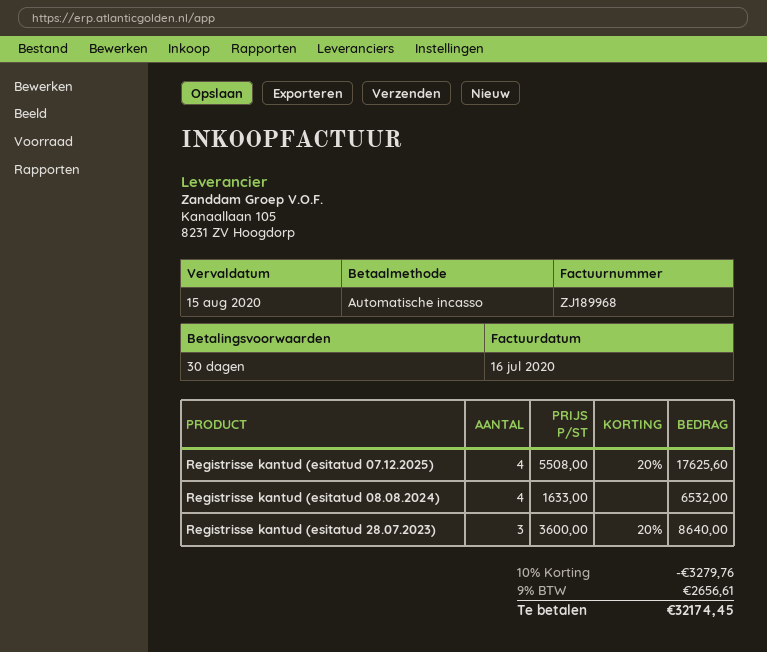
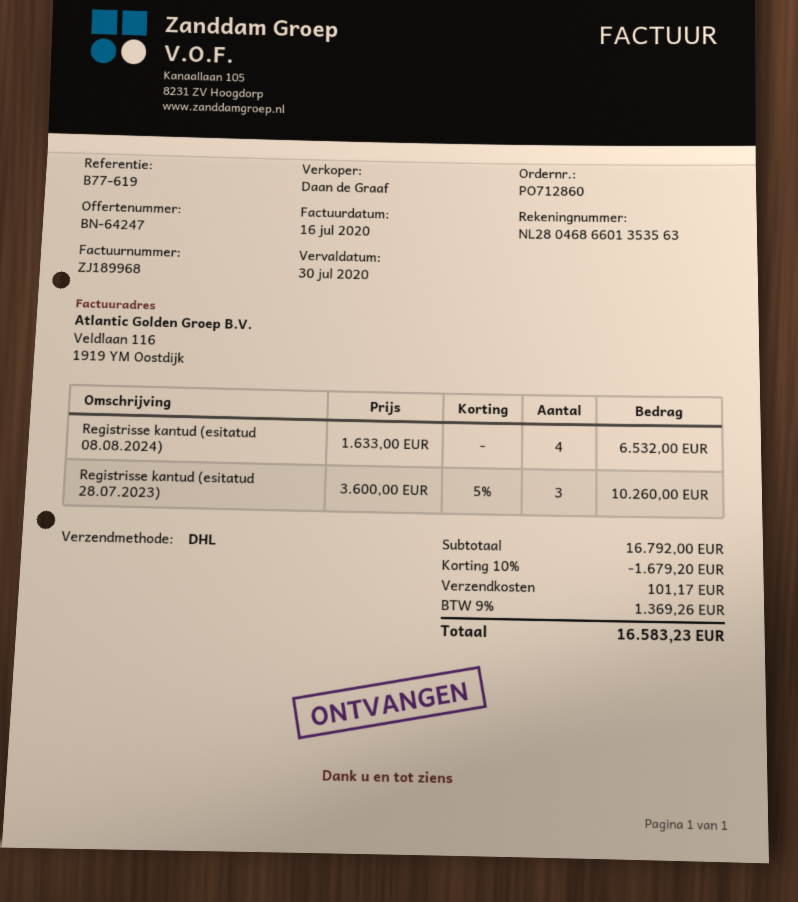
due date: 2020-08-15 -> 2020-07-30
Registrisse kantud (esitatud 07.12.2025): 4 x 5508.00 - 20% = 17625.60 -> none
Registrisse kantud (esitatud 28.07.2023): 3 x 3600.00 - 20% = 8640.00 -> 3 x 3600.00 - 5% = 10260.00
discount: 10% = 3279.76 -> 10% = 1679.20
shipping: none -> 101.17
tax: 9% = 2656.61 -> 9% = 1369.26
total: 32174.45 -> 16583.23

